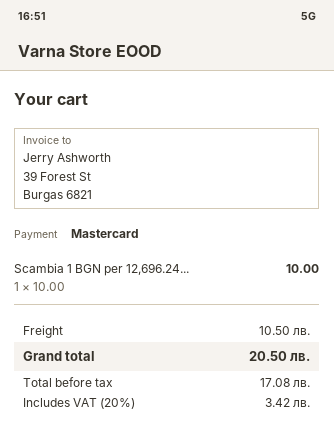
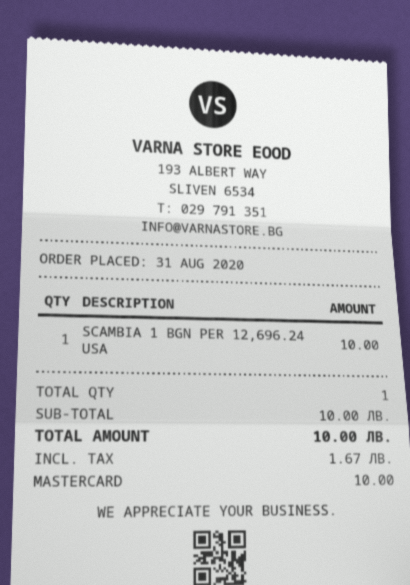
shipping: 10.50 -> none
tax: 3.42 -> 1.67
total: 20.50 -> 10.00

